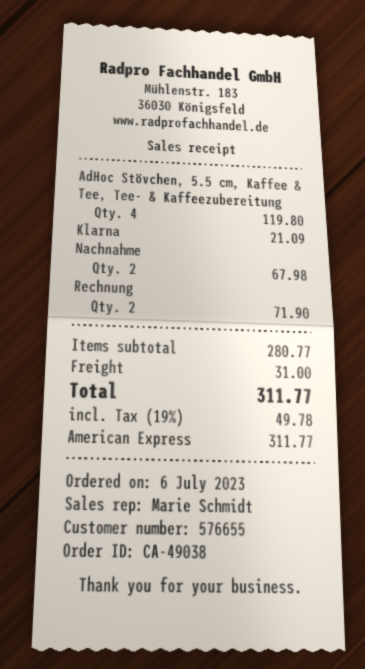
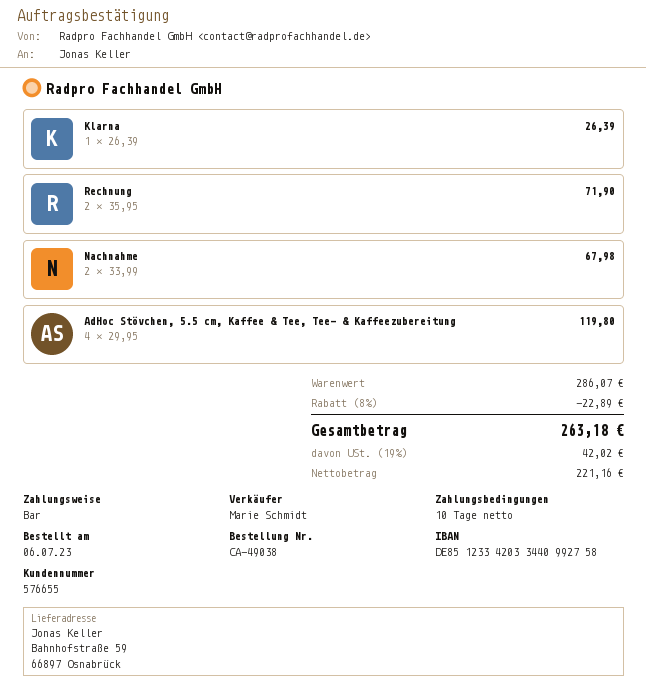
payment method: American Express -> cash
Klarna: 1 for 21.09 -> 1 for 26.39
subtotal: 280.77 -> 286.07
discount: none -> 8% = 22.89
shipping: 31.00 -> none
tax: 19% = 49.78 -> 19% = 42.02
total: 311.77 -> 263.18

